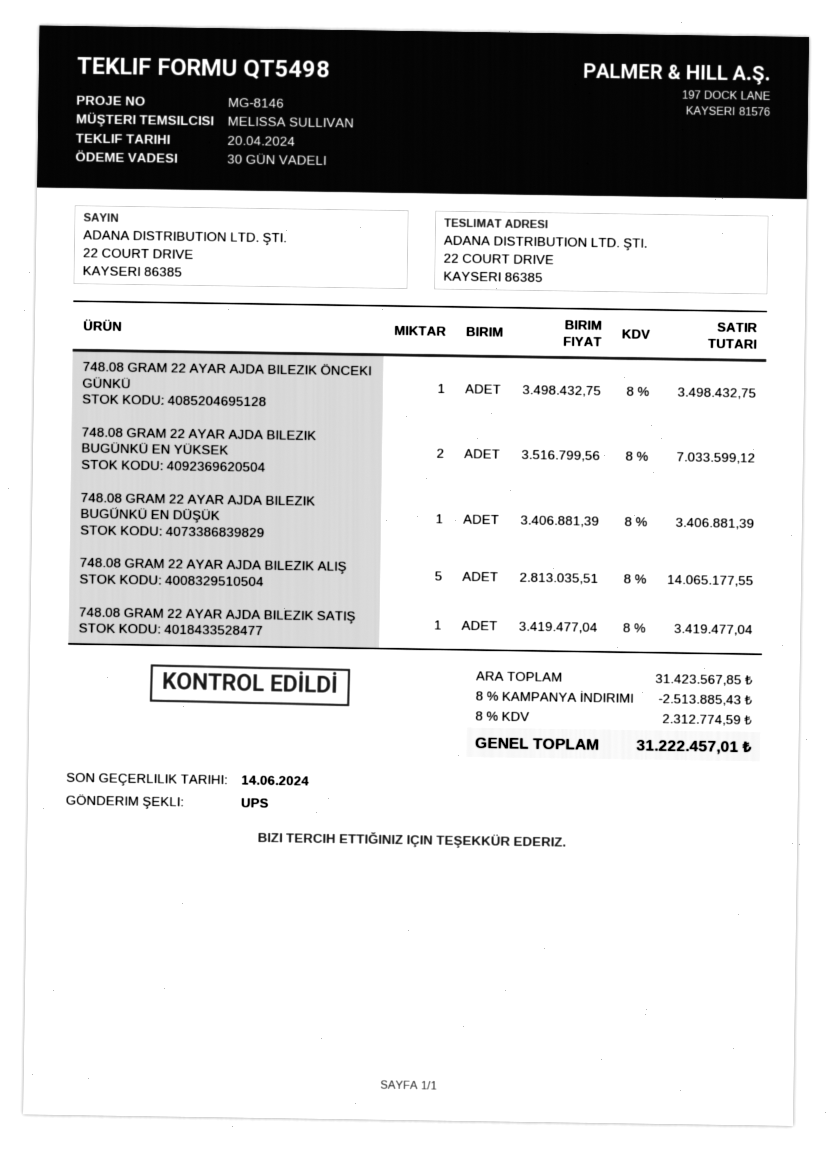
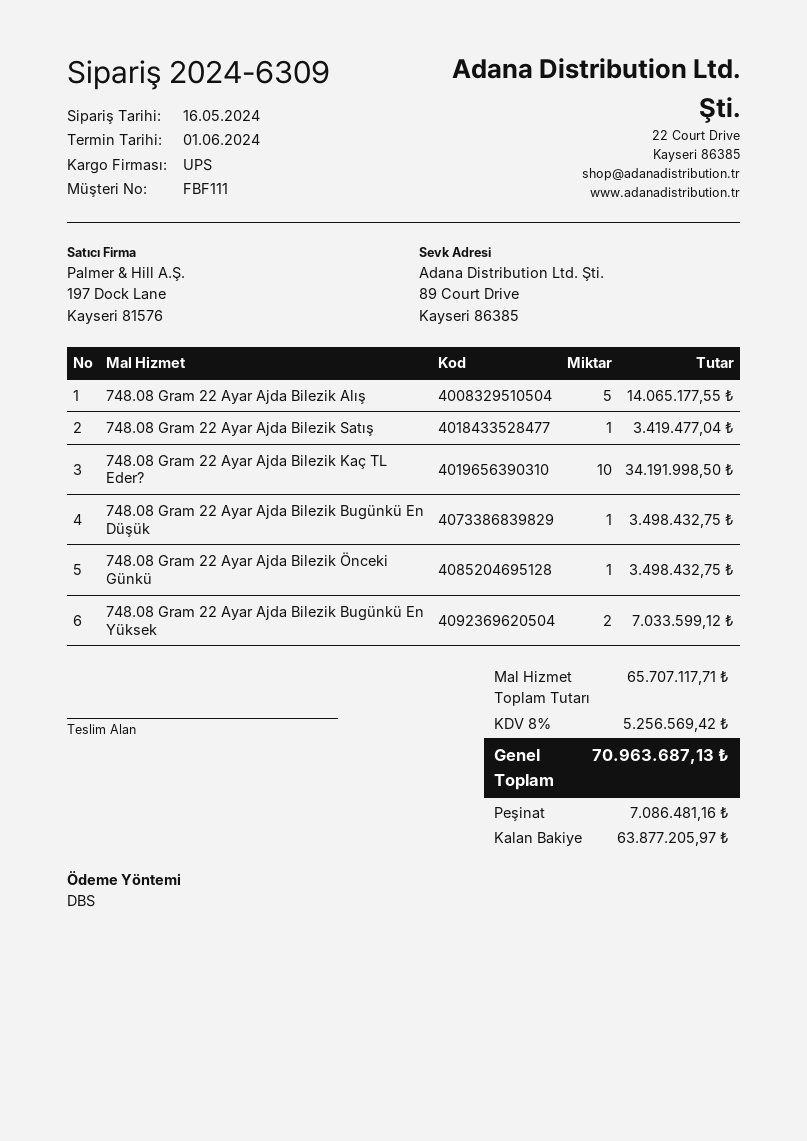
ship to: 22 COURT DRIVE, KAYSERI 86385 -> 89 Court Drive, Kayseri 86385
748.08 GRAM 22 AYAR AJDA BILEZIK BUGÜNKÜ EN DÜŞÜK: 1 for 3406881.39 -> 1 for 3498432.75
748.08 Gram 22 Ayar Ajda Bilezik Kaç TL Eder?: none -> 10 for 34191998.50
subtotal: 31423567.85 -> 65707117.71
discount: 8% = 2513885.43 -> none
tax: 8% = 2312774.59 -> 8% = 5256569.42
total: 31222457.01 -> 70963687.13

